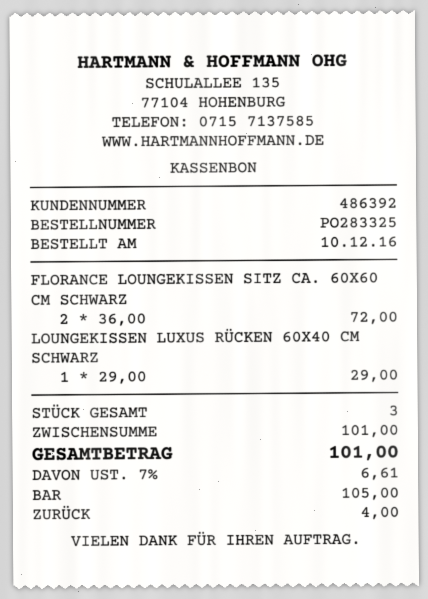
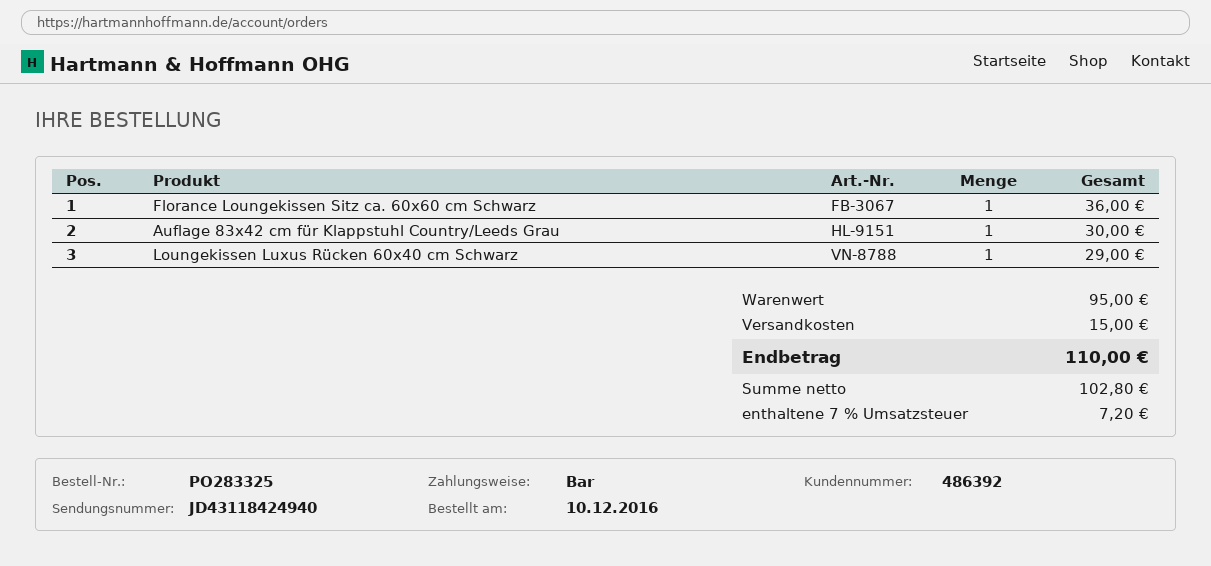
FLORANCE LOUNGEKISSEN SITZ CA. 60X60 CM SCHWARZ: 2 for 72.00 -> 1 for 36.00
Auflage 83x42 cm für Klappstuhl Country/Leeds Grau: none -> 1 for 30.00
subtotal: 101.00 -> 95.00
shipping: none -> 15.00
tax: 7% = 6.61 -> 7% = 7.20
total: 101.00 -> 110.00

